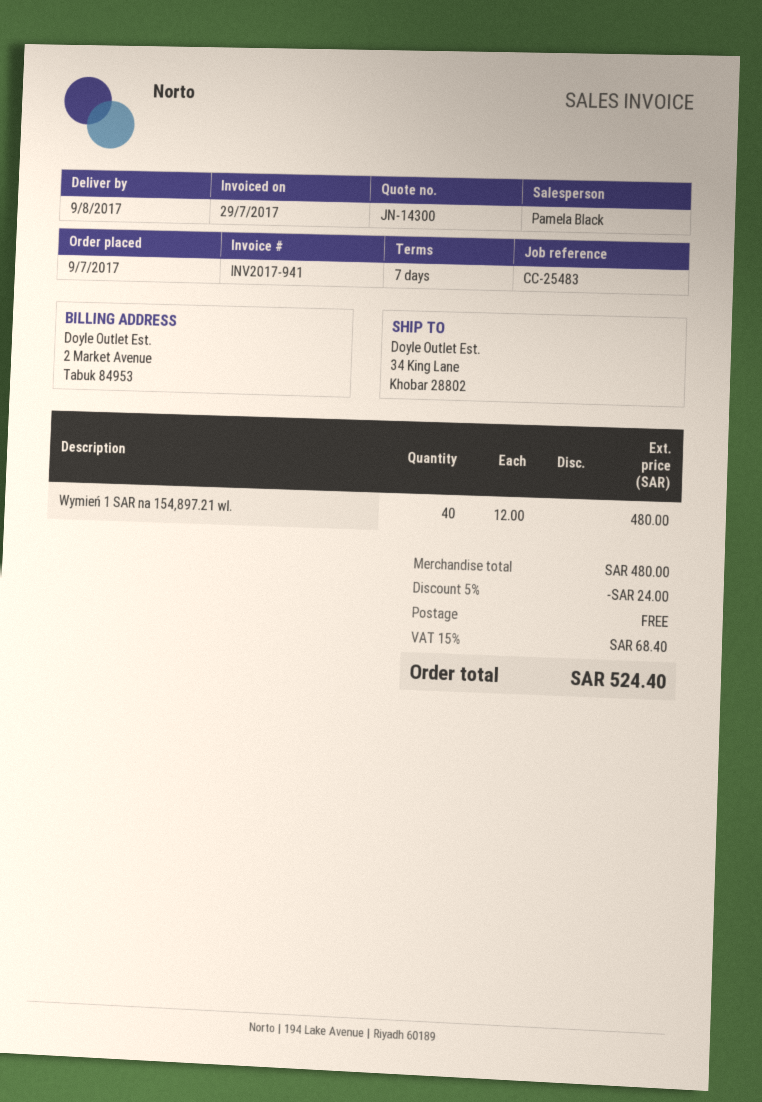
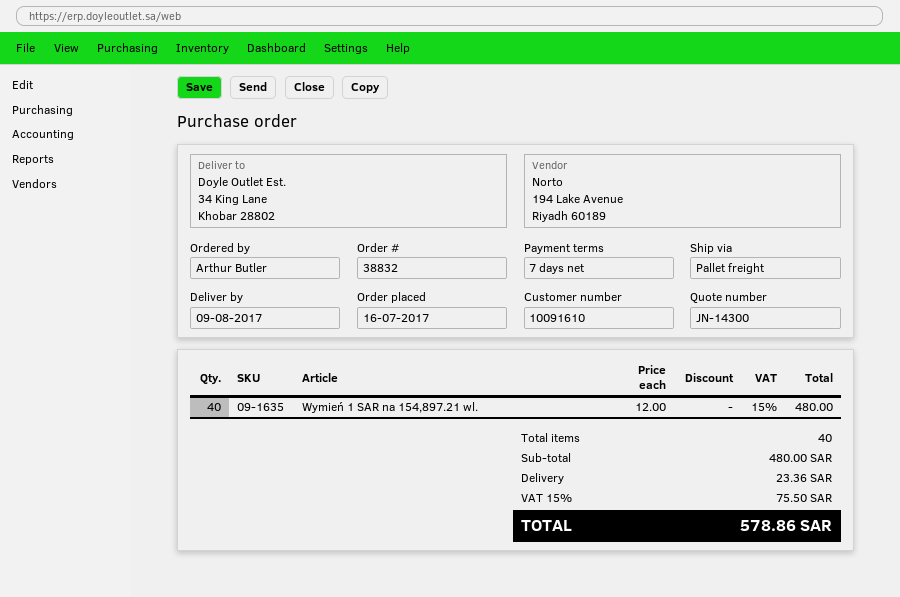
order date: 2017-07-09 -> 2017-07-16
discount: 5% = 24.00 -> none
shipping: 0.00 -> 23.36
tax: 15% = 68.40 -> 15% = 75.50
total: 524.40 -> 578.86

